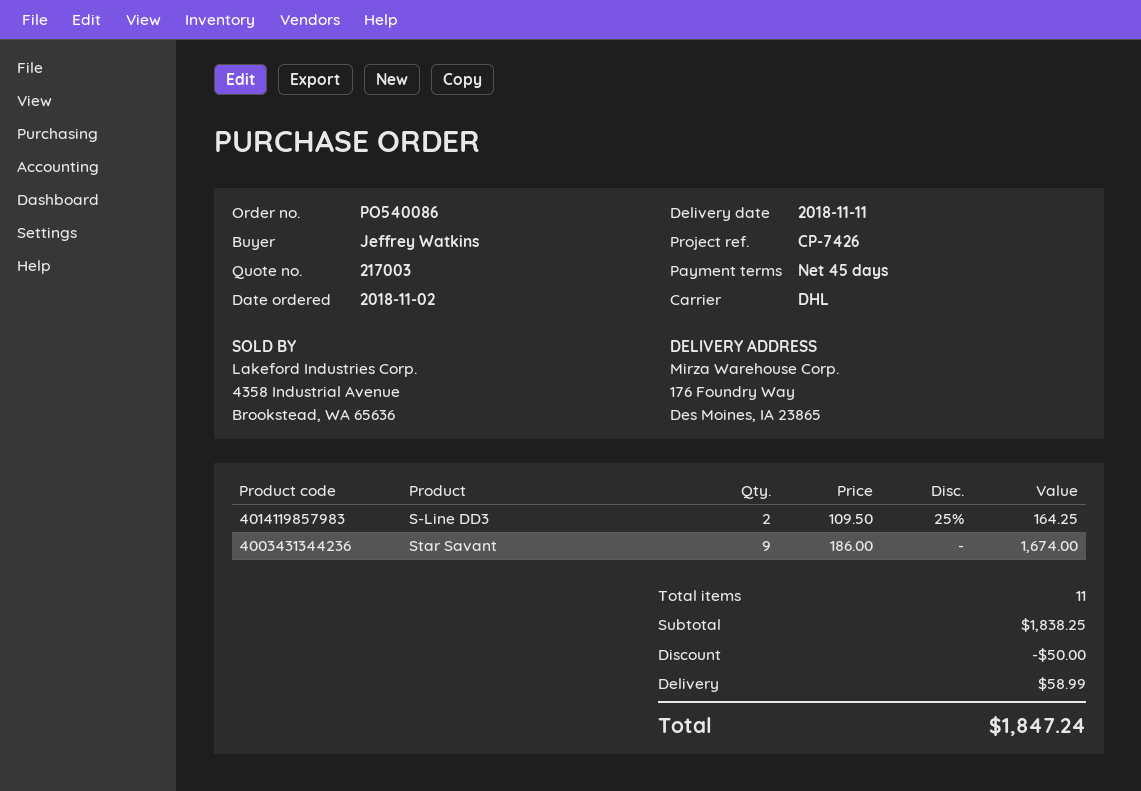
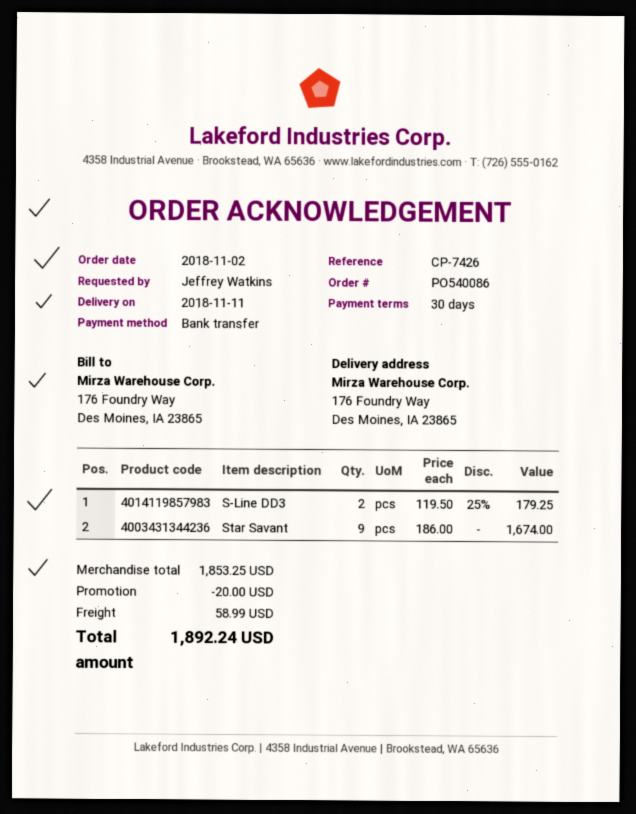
payment terms: 45 days -> 30 days
S-Line DD3: 2 x 109.50 - 25% = 164.25 -> 2 x 119.50 - 25% = 179.25
subtotal: 1838.25 -> 1853.25
discount: 50.00 -> 20.00
total: 1847.24 -> 1892.24

